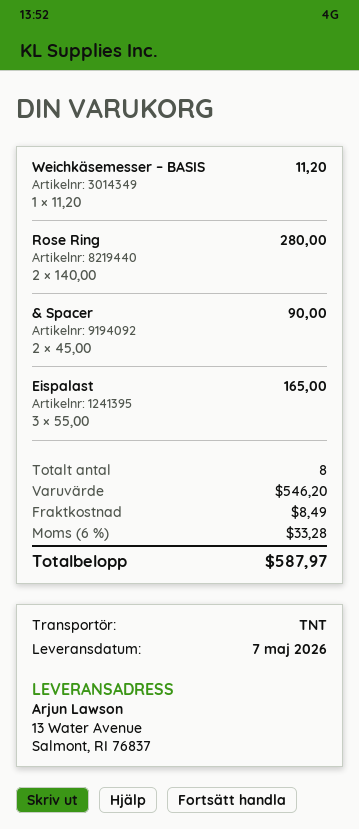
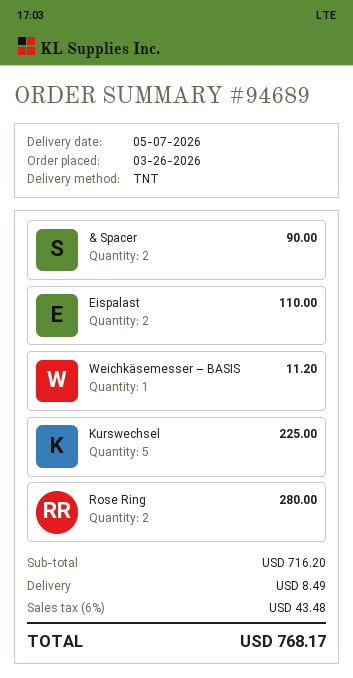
Eispalast: 3 for 165.00 -> 2 for 110.00
Kurswechsel: none -> 5 for 225.00
subtotal: 546.20 -> 716.20
tax: 6% = 33.28 -> 6% = 43.48
total: 587.97 -> 768.17

